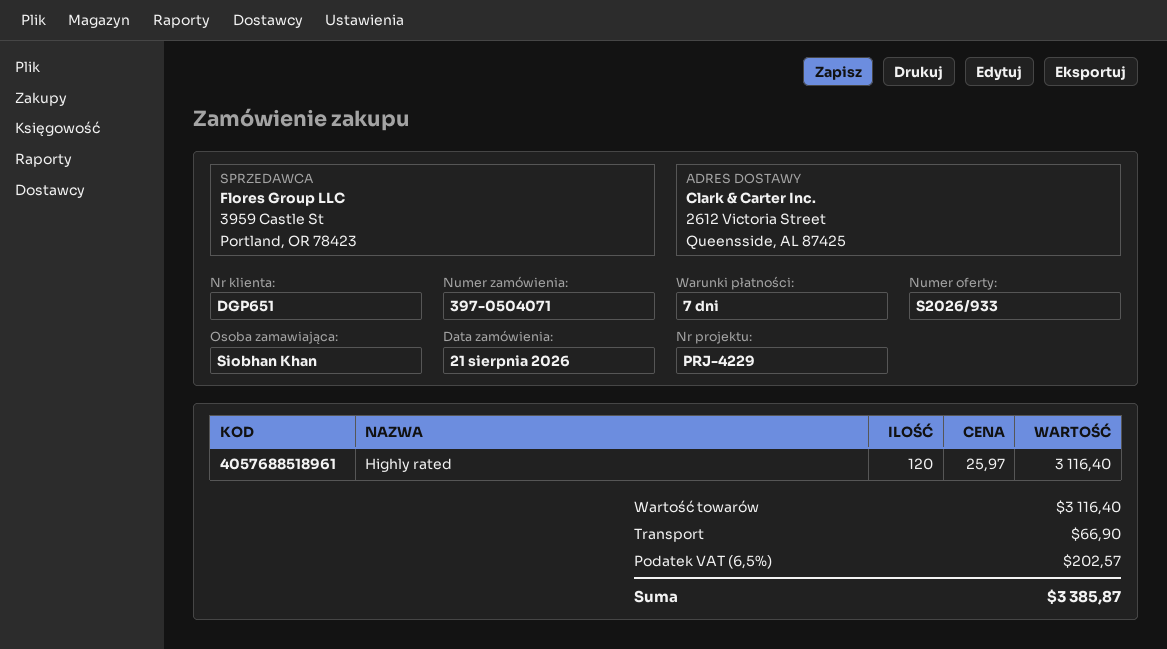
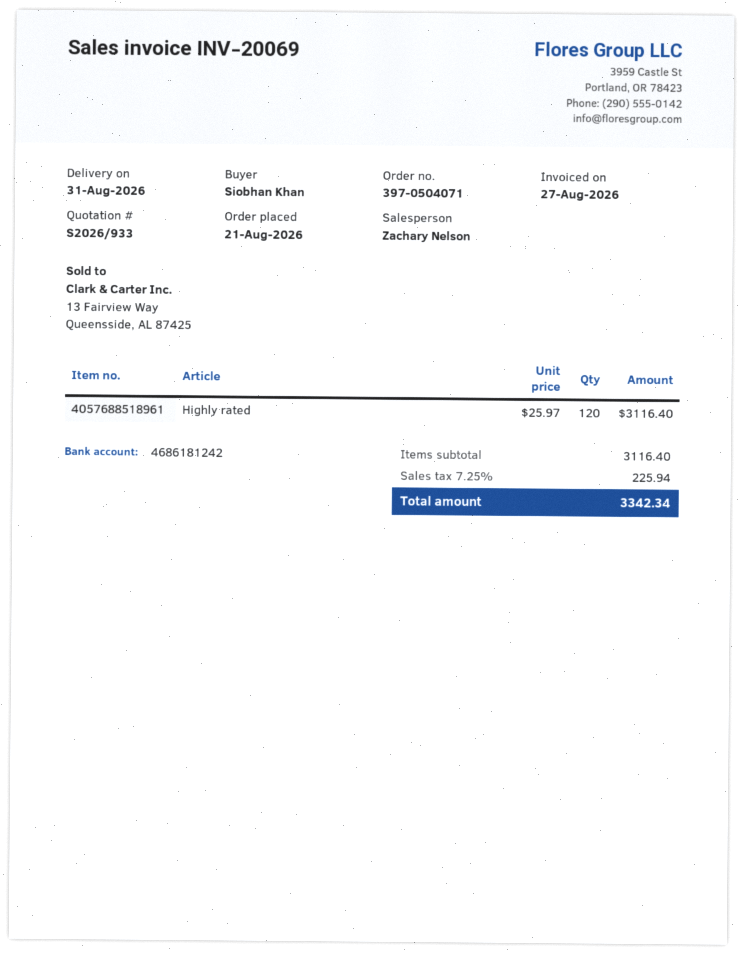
shipping: 66.90 -> none
tax: 6.5% = 202.57 -> 7.25% = 225.94
total: 3385.87 -> 3342.34

